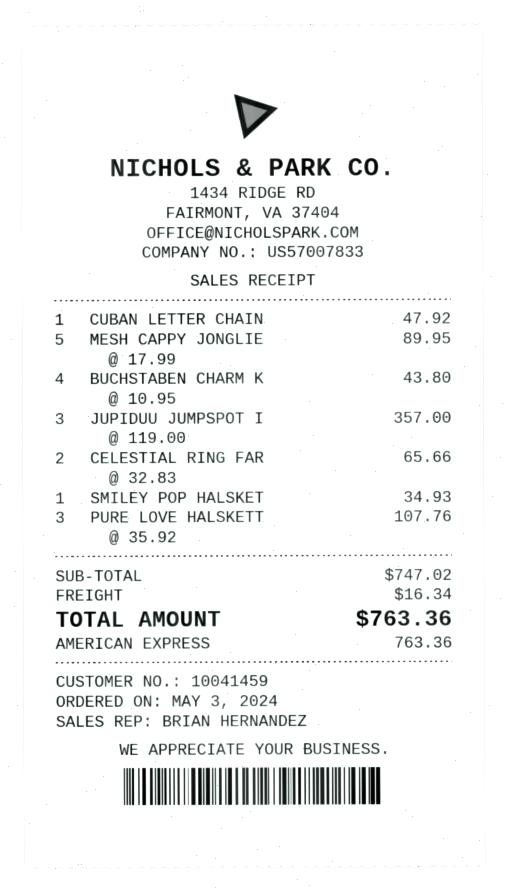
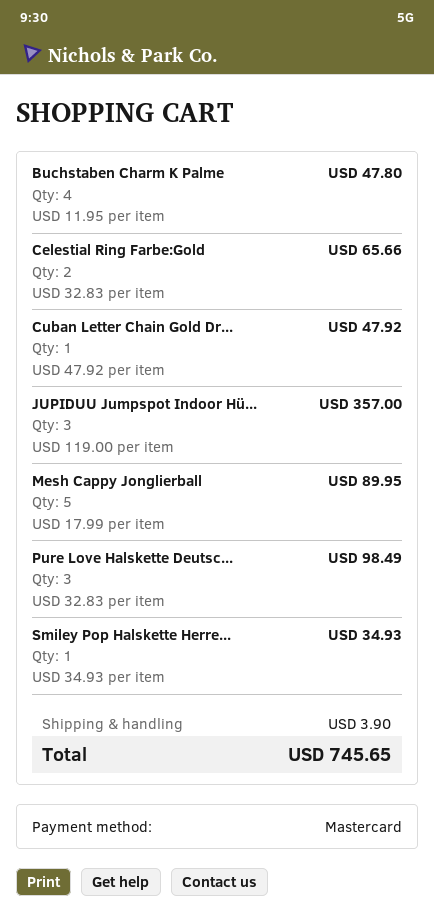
payment method: American Express -> Mastercard
BUCHSTABEN CHARM K: 4 x 10.95 = 43.80 -> 4 x 11.95 = 47.80
PURE LOVE HALSKETT: 3 x 35.92 = 107.76 -> 3 x 32.83 = 98.49
shipping: 16.34 -> 3.90
total: 763.36 -> 745.65

